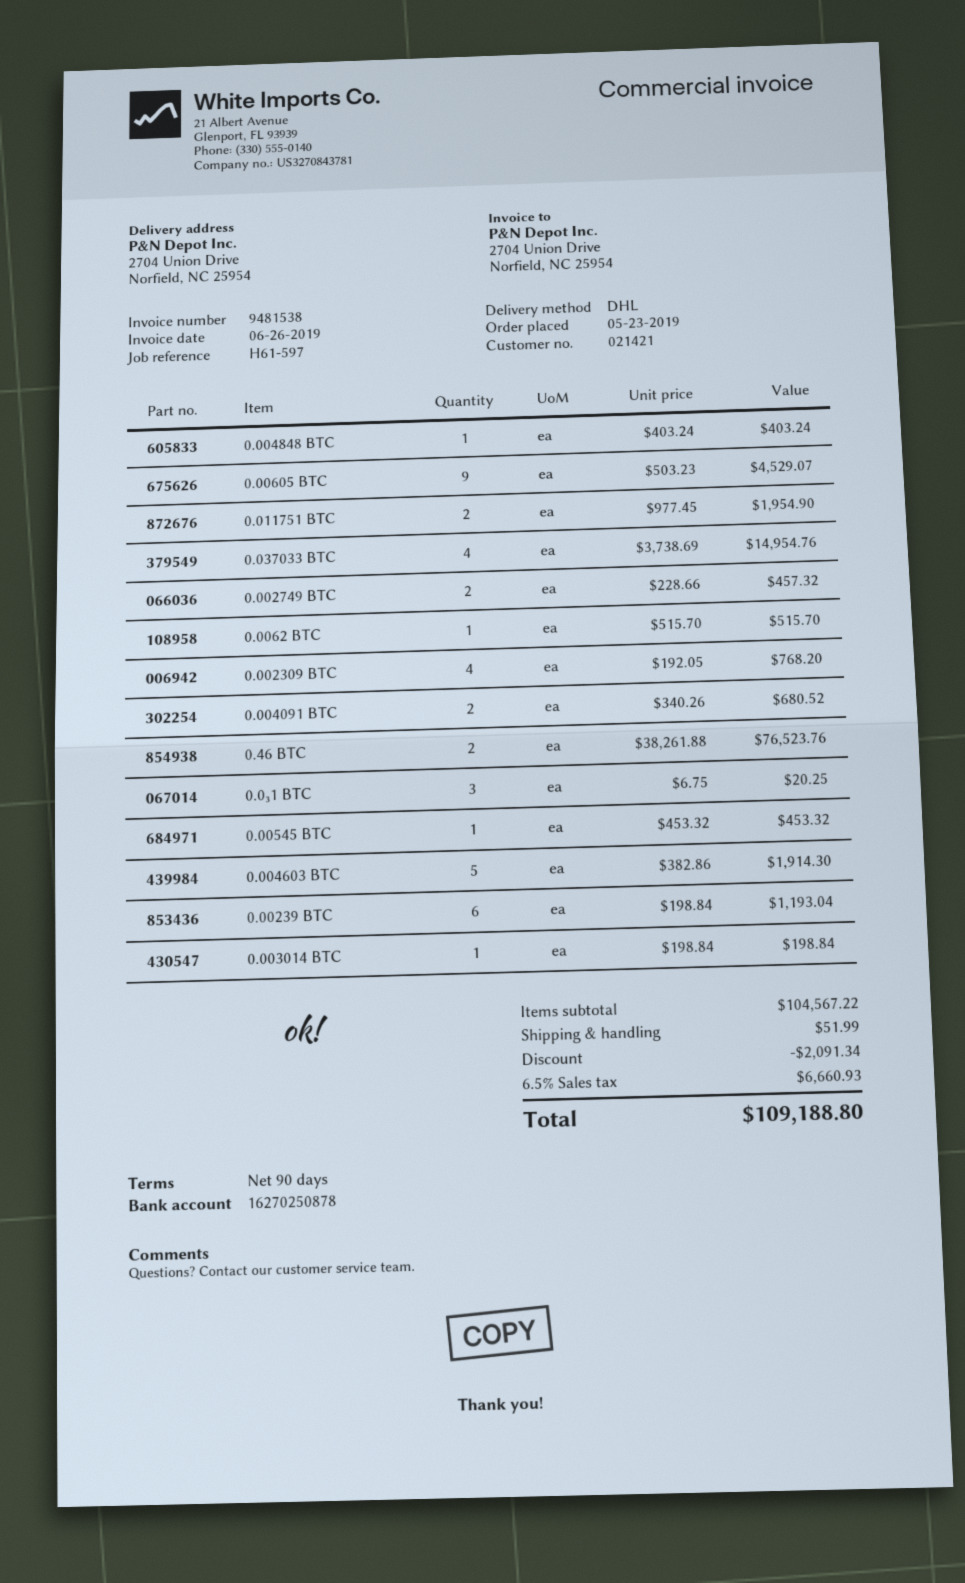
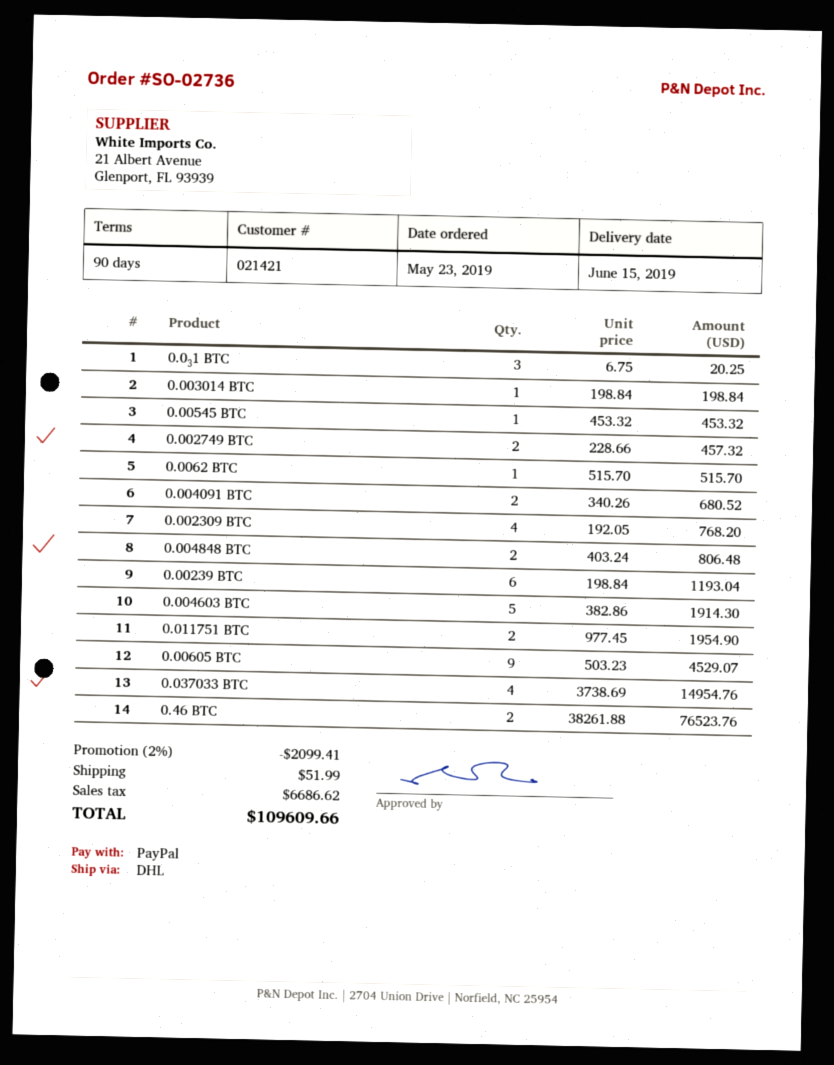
0.004848 BTC: 1 x 403.24 = 403.24 -> 2 x 403.24 = 806.48
discount: 2091.34 -> 2099.41
tax: 6660.93 -> 6686.62
total: 109188.80 -> 109609.66

